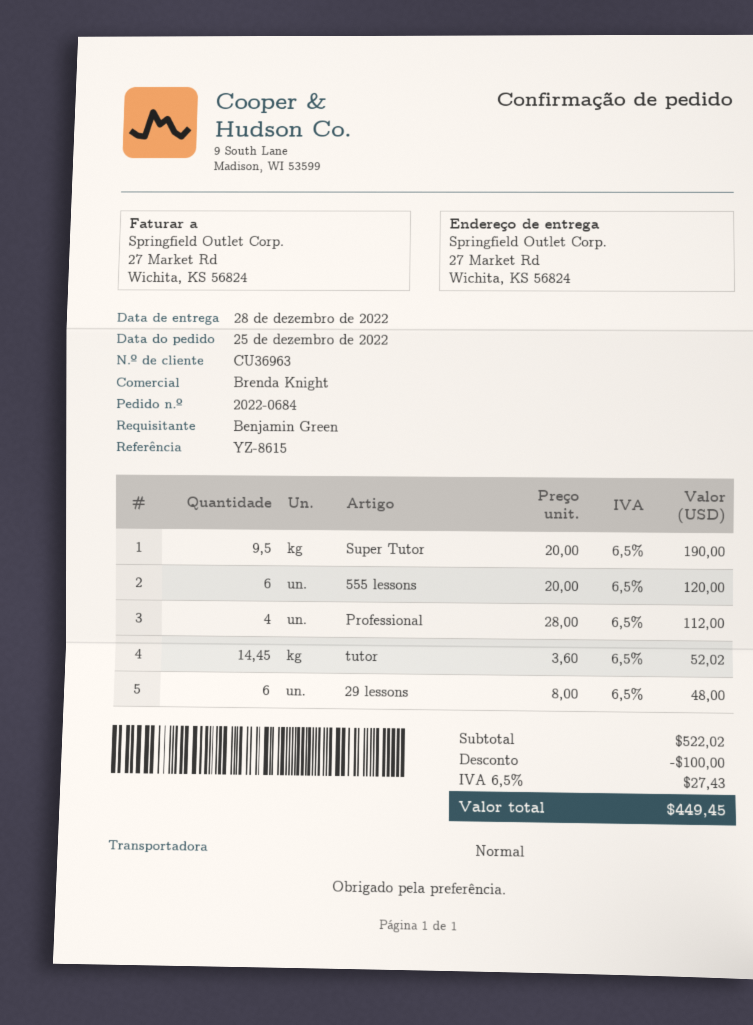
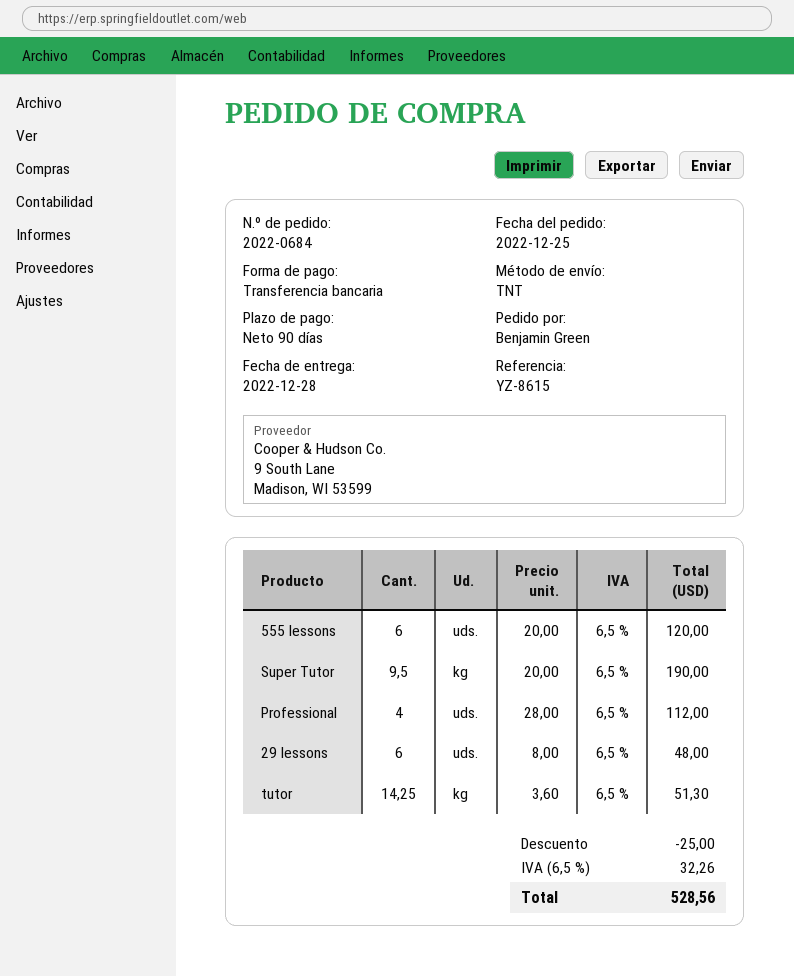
shipping method: standard -> TNT
tutor: 14.45 x 3.60 = 52.02 -> 14.25 x 3.60 = 51.30
discount: 100.00 -> 25.00
tax: 6.5% = 27.43 -> 6.5% = 32.26
total: 449.45 -> 528.56

